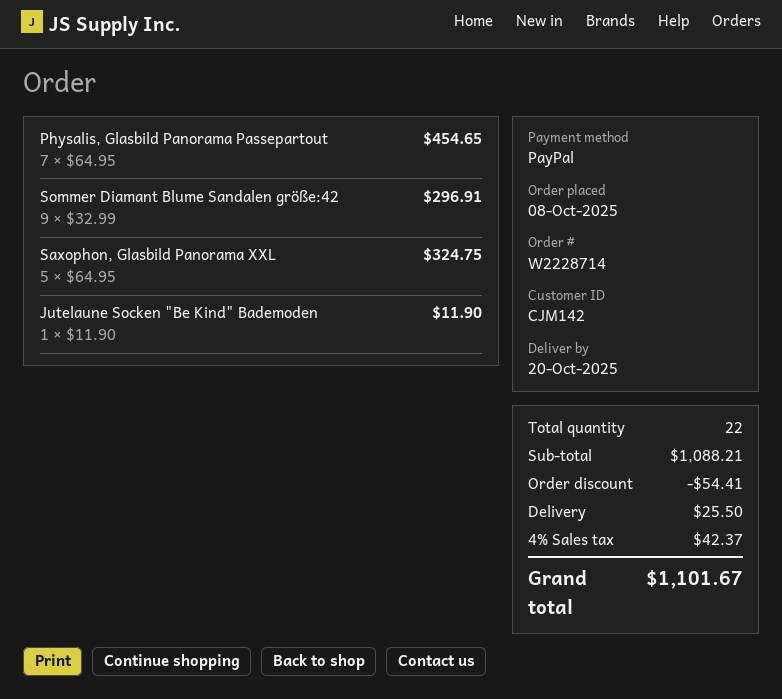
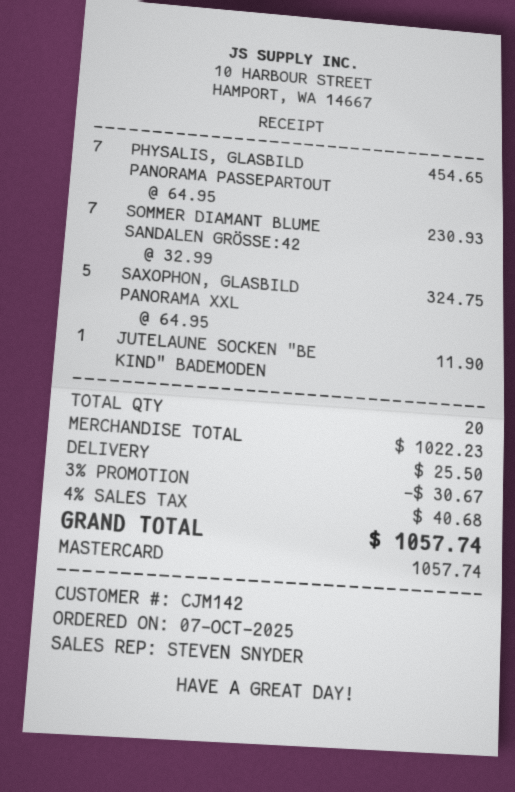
order date: 2025-10-08 -> 2025-10-07
payment method: PayPal -> Mastercard
Sommer Diamant Blume Sandalen größe:42: 9 x 32.99 = 296.91 -> 7 x 32.99 = 230.93
total quantity: 22 -> 20
subtotal: 1088.21 -> 1022.23
discount: 54.41 -> 30.67
tax: 4% = 42.37 -> 4% = 40.68
total: 1101.67 -> 1057.74

